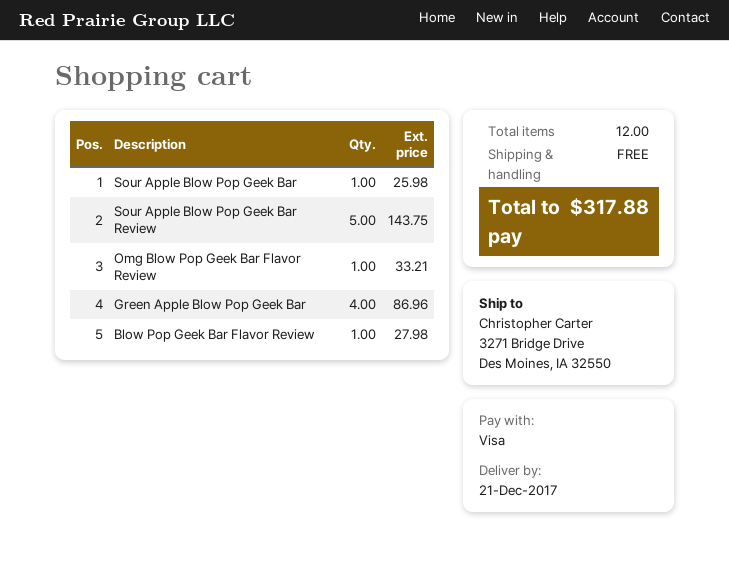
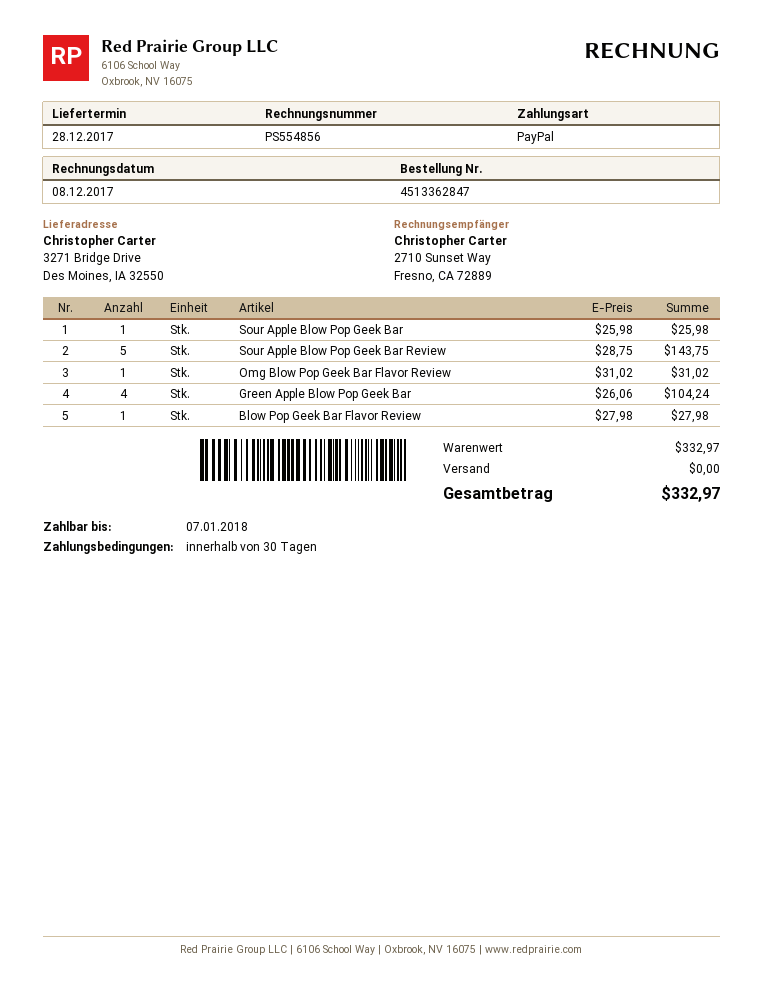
delivery date: 2017-12-21 -> 2017-12-28
payment method: Visa -> PayPal
Omg Blow Pop Geek Bar Flavor Review: 1 for 33.21 -> 1 for 31.02
Green Apple Blow Pop Geek Bar: 4 for 86.96 -> 4 for 104.24
total: 317.88 -> 332.97

